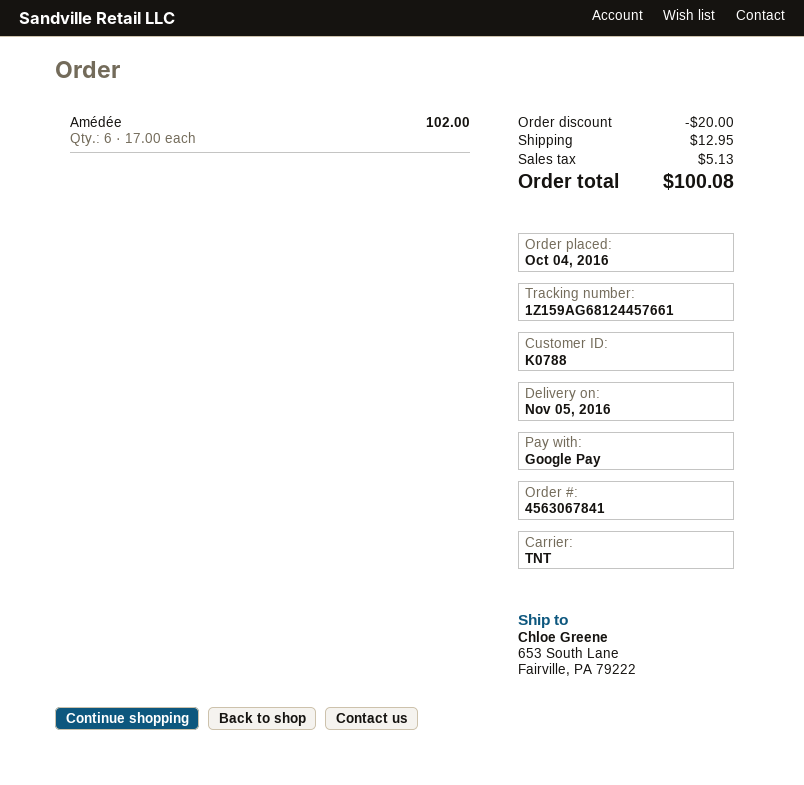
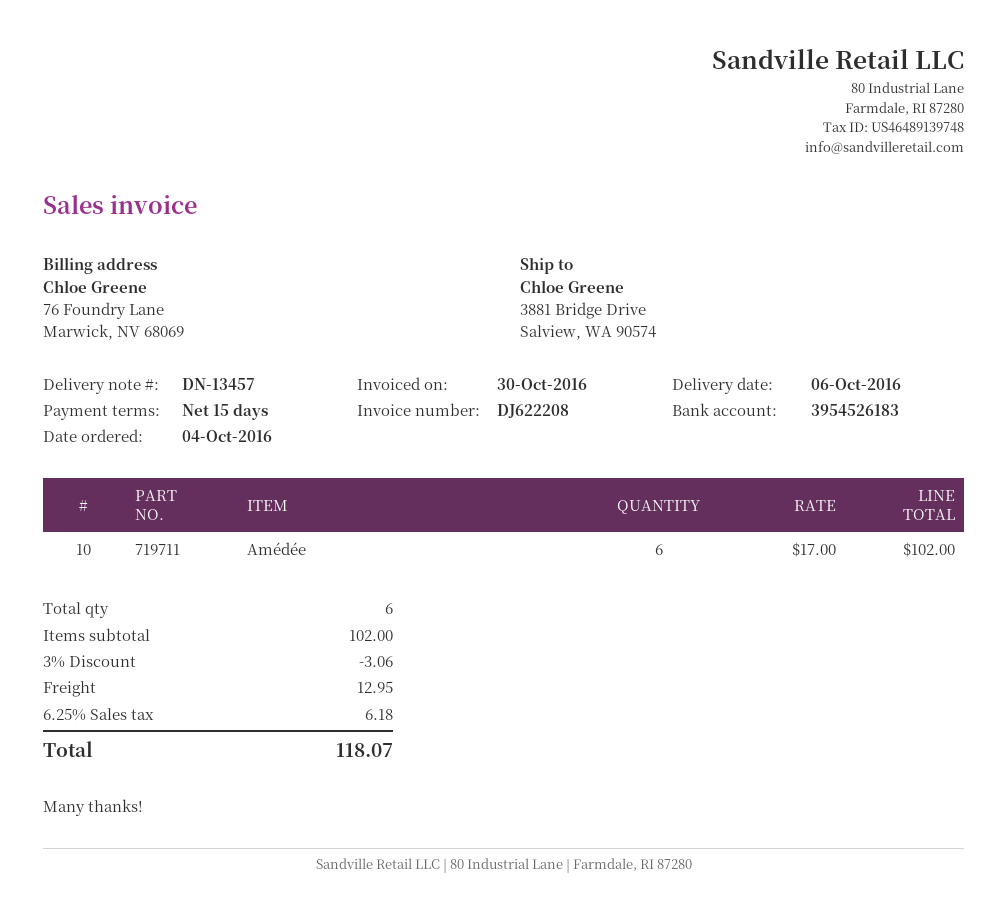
delivery date: 2016-11-05 -> 2016-10-06
ship to: 653 South Lane, Fairville, PA 79222 -> 3881 Bridge Drive, Salview, WA 90574
discount: 20.00 -> 3.06
tax: 5.13 -> 6.18
total: 100.08 -> 118.07

